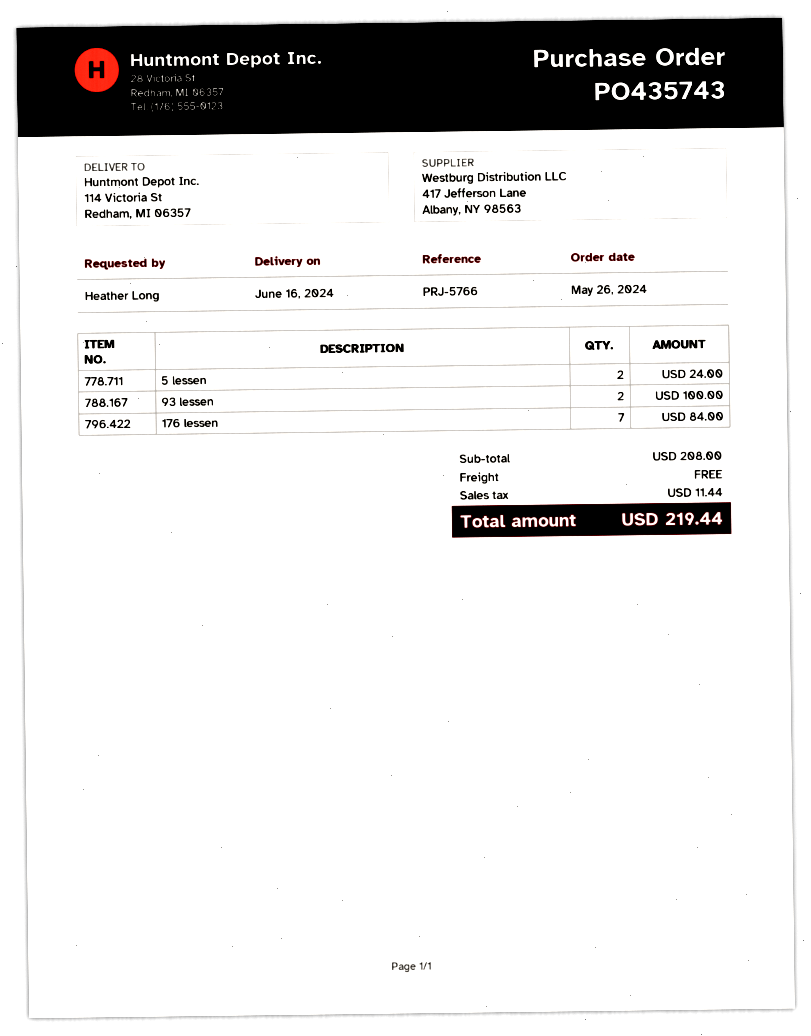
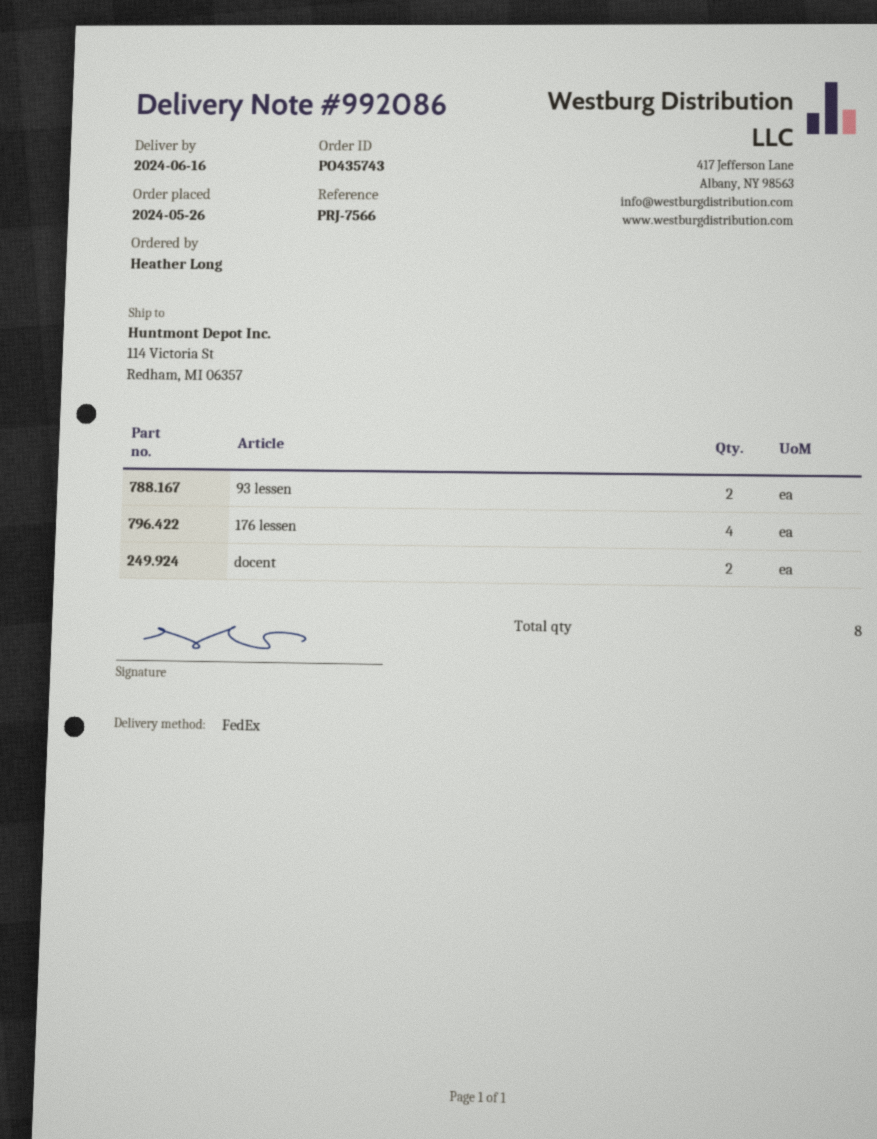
reference: PRJ-5766 -> PRJ-7566
5 lessen: 2 -> none
176 lessen: 7 -> 4
docent: none -> 2

